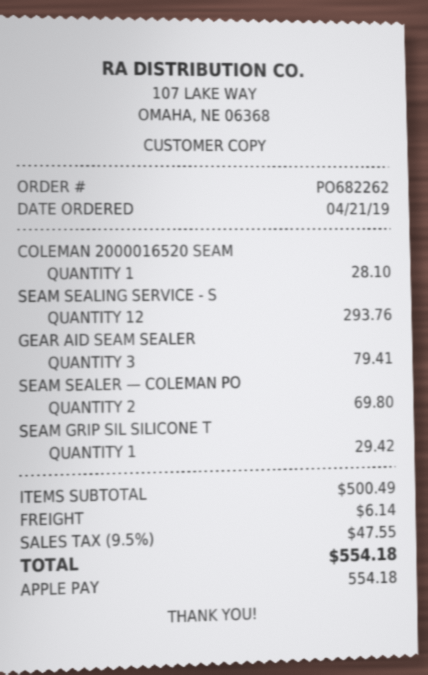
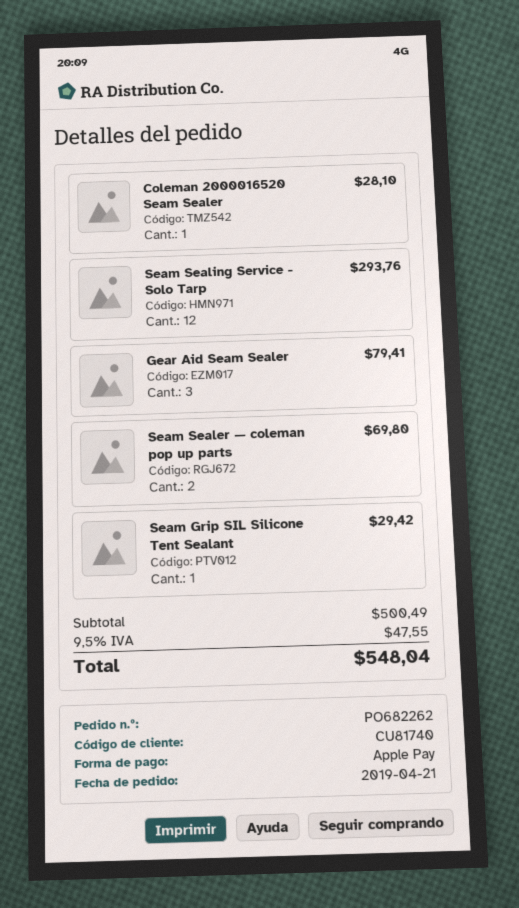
shipping: 6.14 -> none
total: 554.18 -> 548.04

